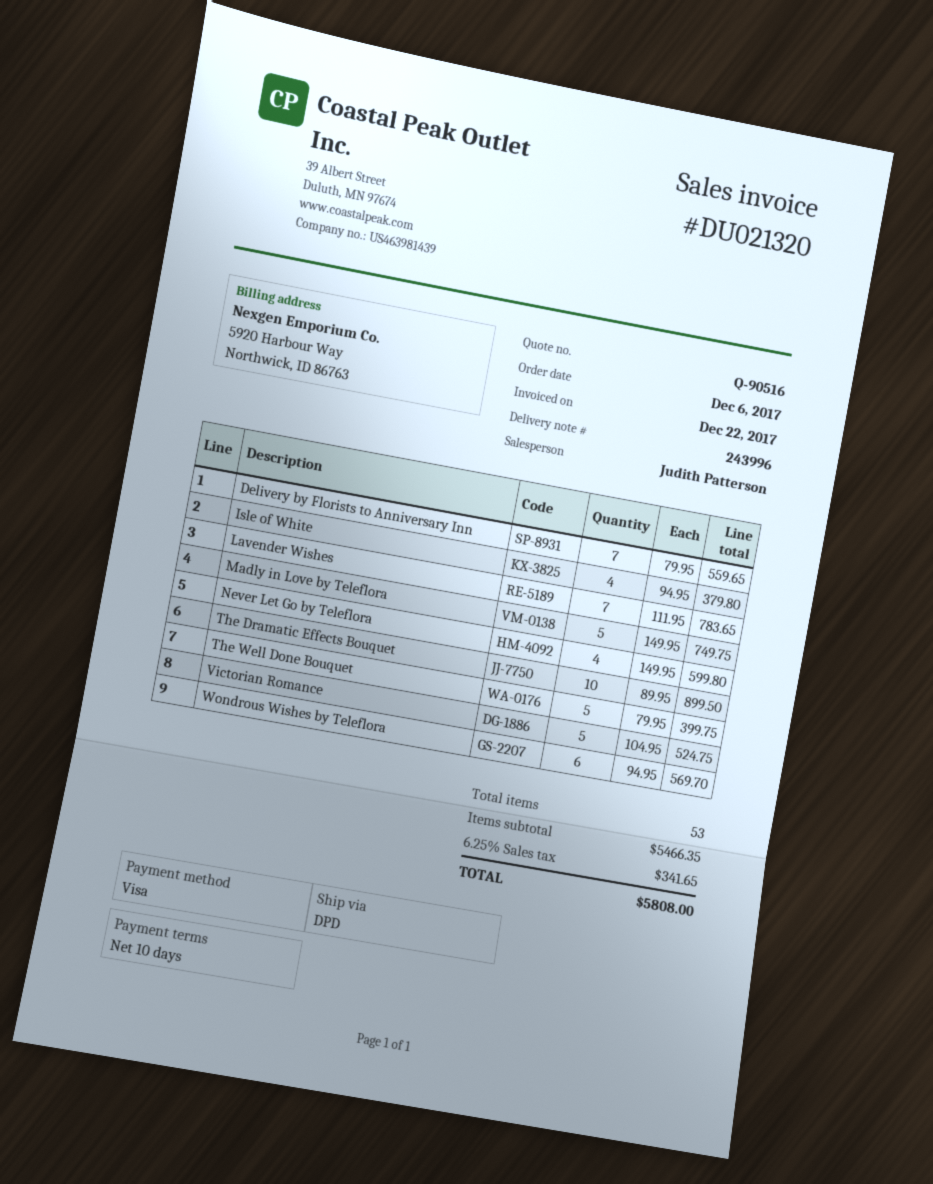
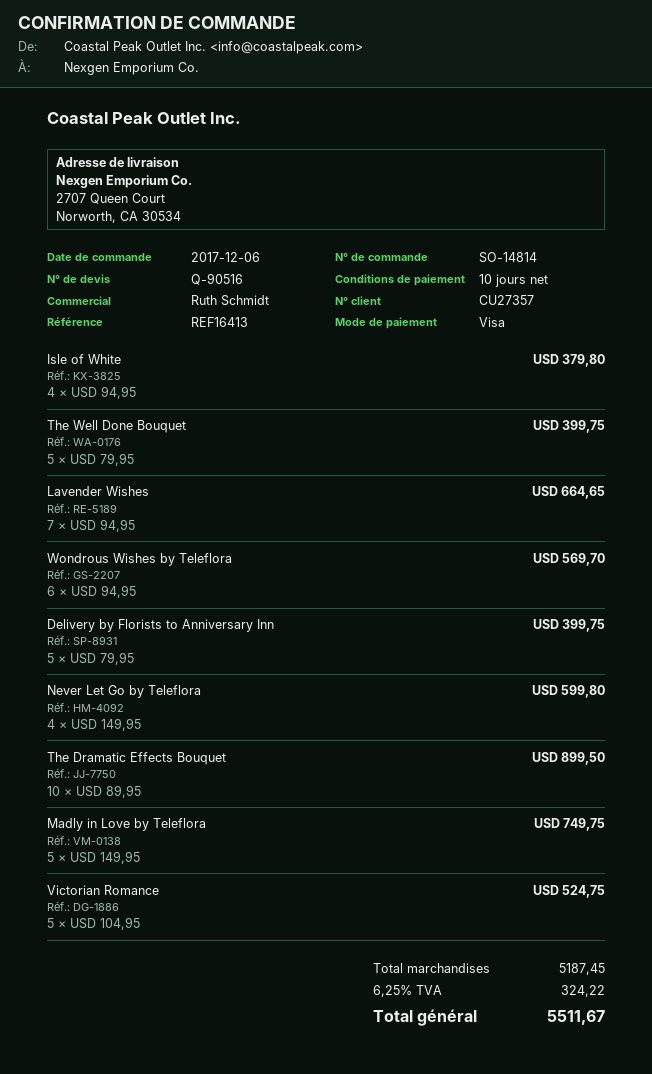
sales rep: Judith Patterson -> Ruth Schmidt
Delivery by Florists to Anniversary Inn: 7 x 79.95 = 559.65 -> 5 x 79.95 = 399.75
Lavender Wishes: 7 x 111.95 = 783.65 -> 7 x 94.95 = 664.65
subtotal: 5466.35 -> 5187.45
tax: 6.25% = 341.65 -> 6.25% = 324.22
total: 5808.00 -> 5511.67

